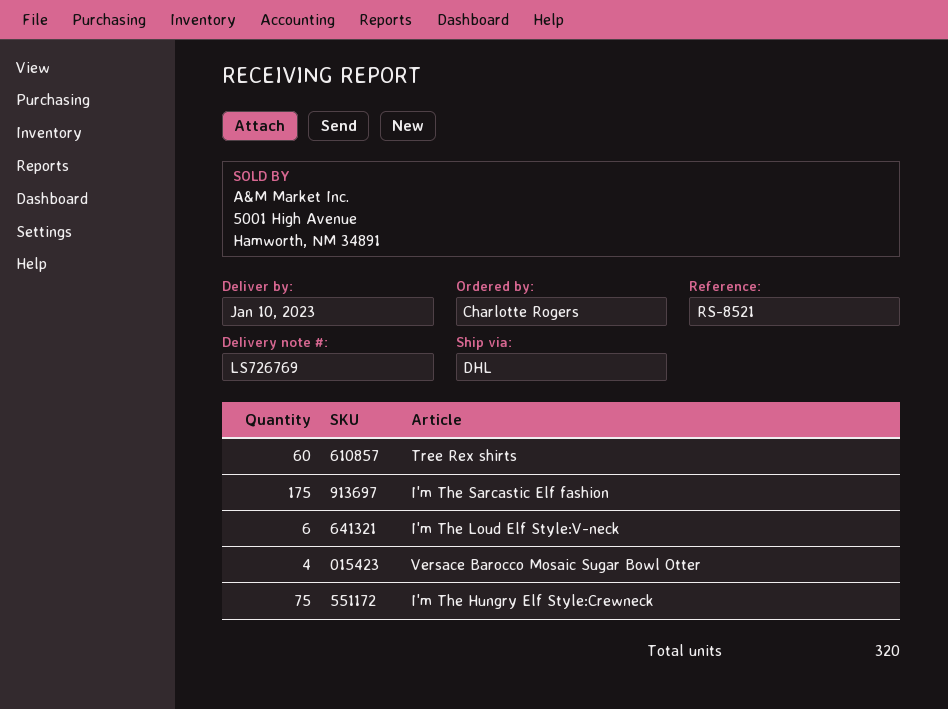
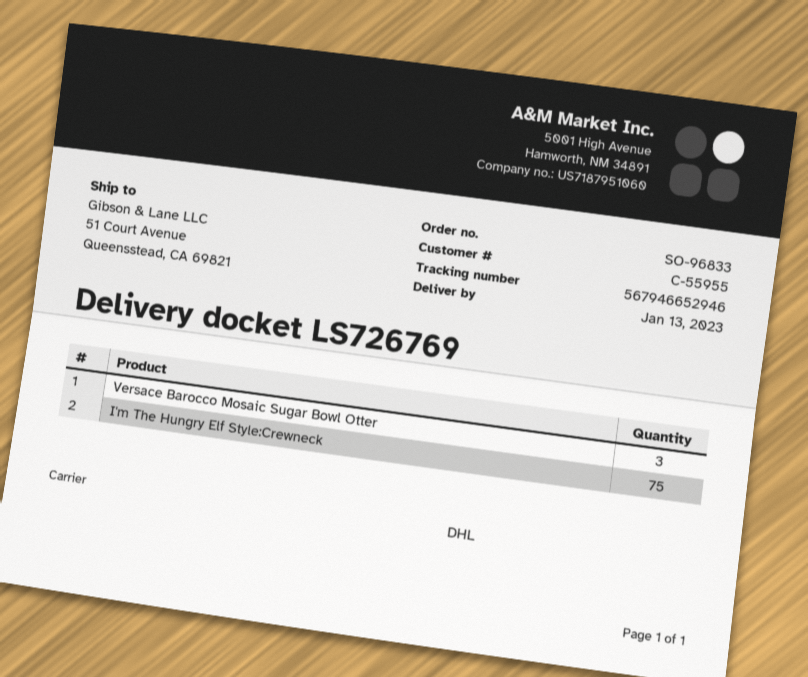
delivery date: 2023-01-10 -> 2023-01-13
Tree Rex shirts: 60 -> none
I'm The Sarcastic Elf fashion: 175 -> none
I'm The Loud Elf Style:V-neck: 6 -> none
Versace Barocco Mosaic Sugar Bowl Otter: 4 -> 3

